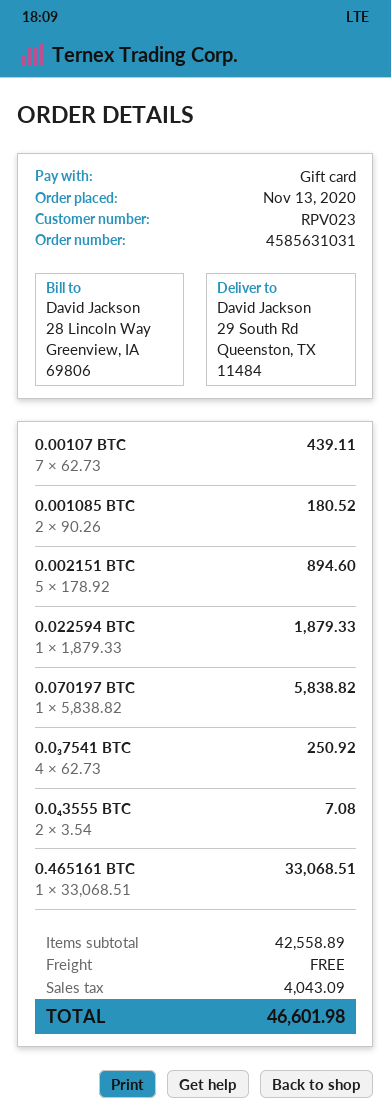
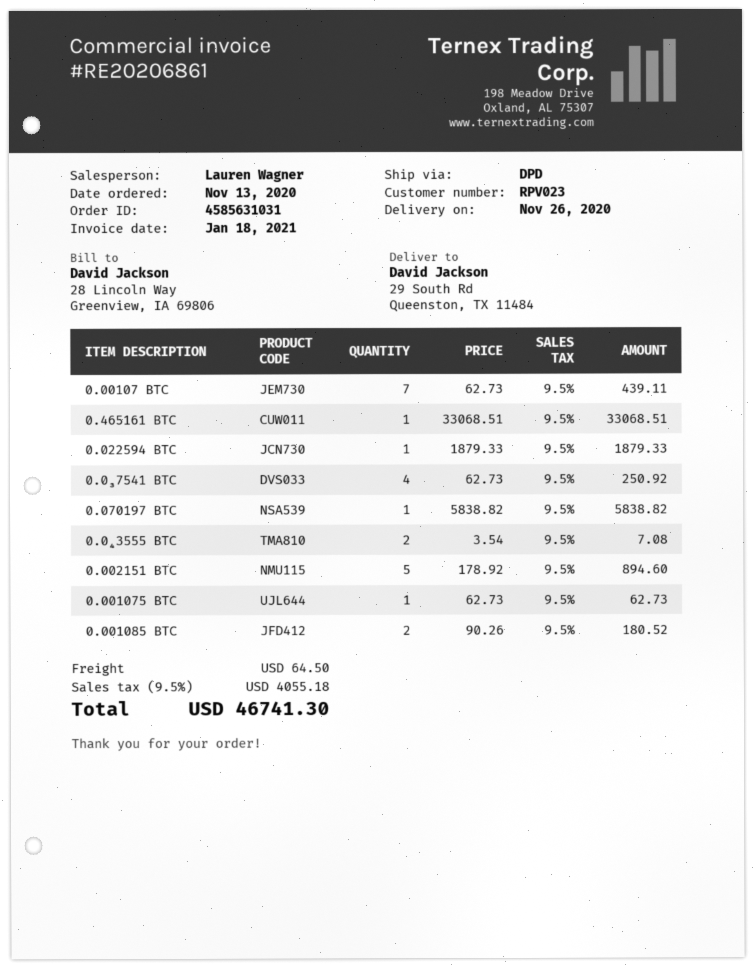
0.001075 BTC: none -> 1 x 62.73 = 62.73
shipping: 0.00 -> 64.50
tax: 4043.09 -> 4055.18
total: 46601.98 -> 46741.30

